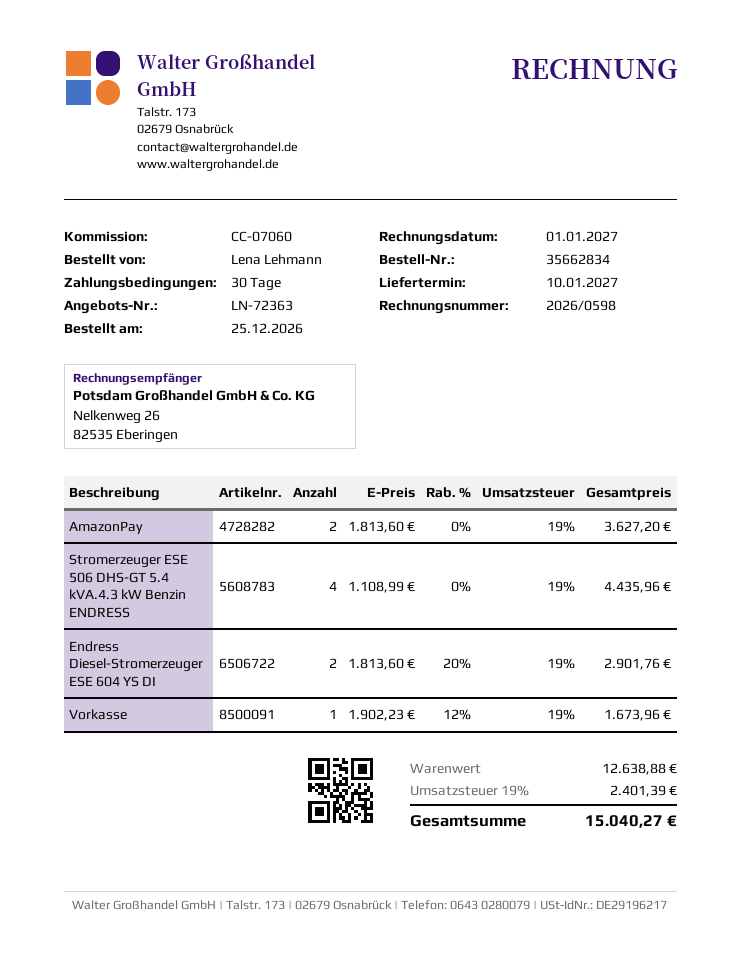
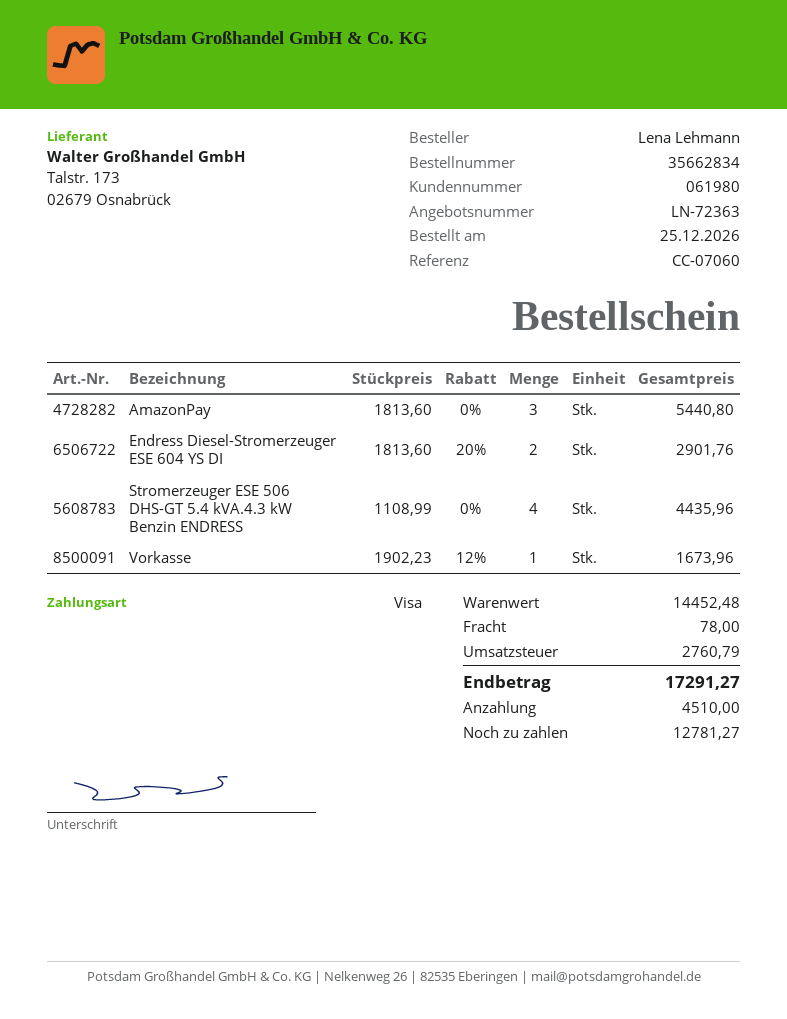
AmazonPay: 2 x 1813.60 = 3627.20 -> 3 x 1813.60 = 5440.80
subtotal: 12638.88 -> 14452.48
shipping: none -> 78.00
tax: 2401.39 -> 2760.79
total: 15040.27 -> 17291.27

